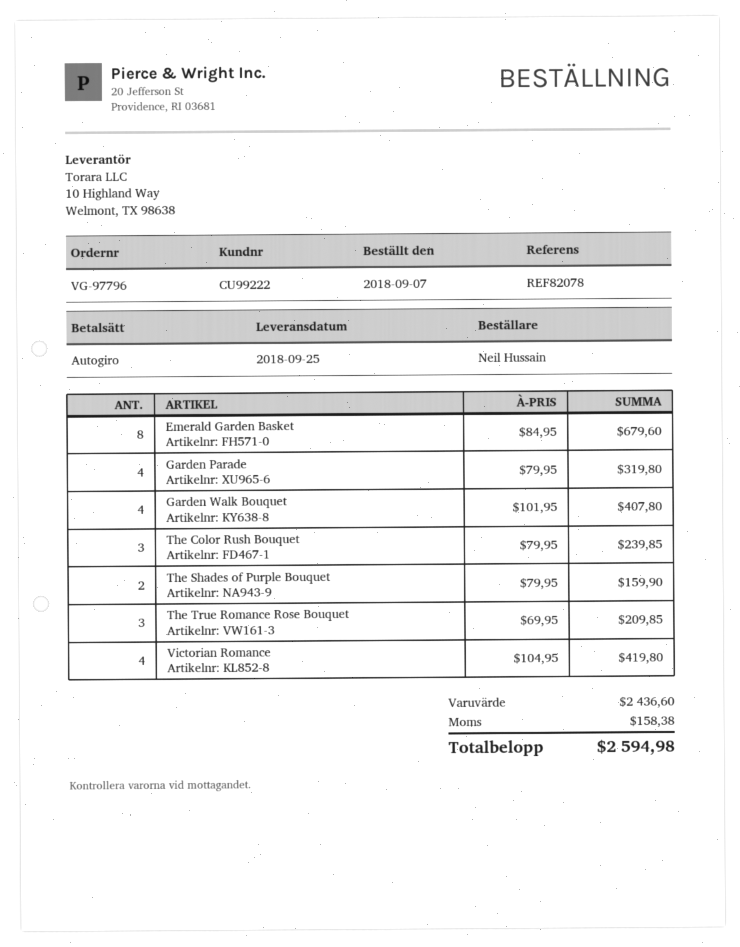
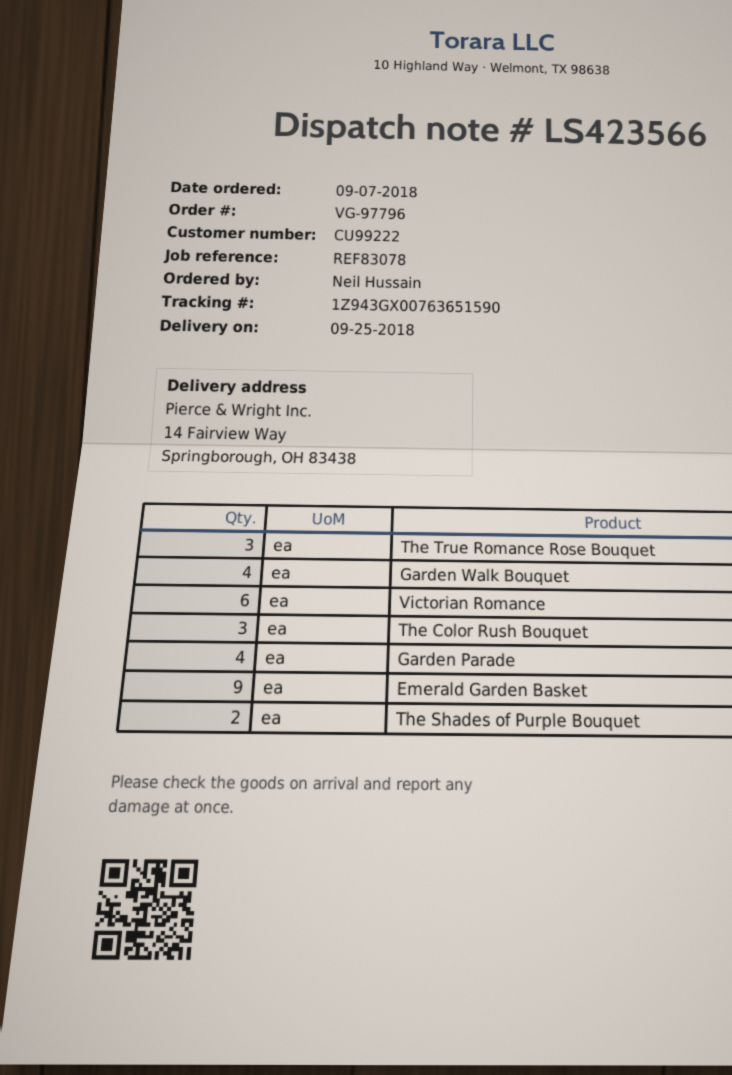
reference: REF82078 -> REF83078
Emerald Garden Basket: 8 -> 9
Victorian Romance: 4 -> 6

